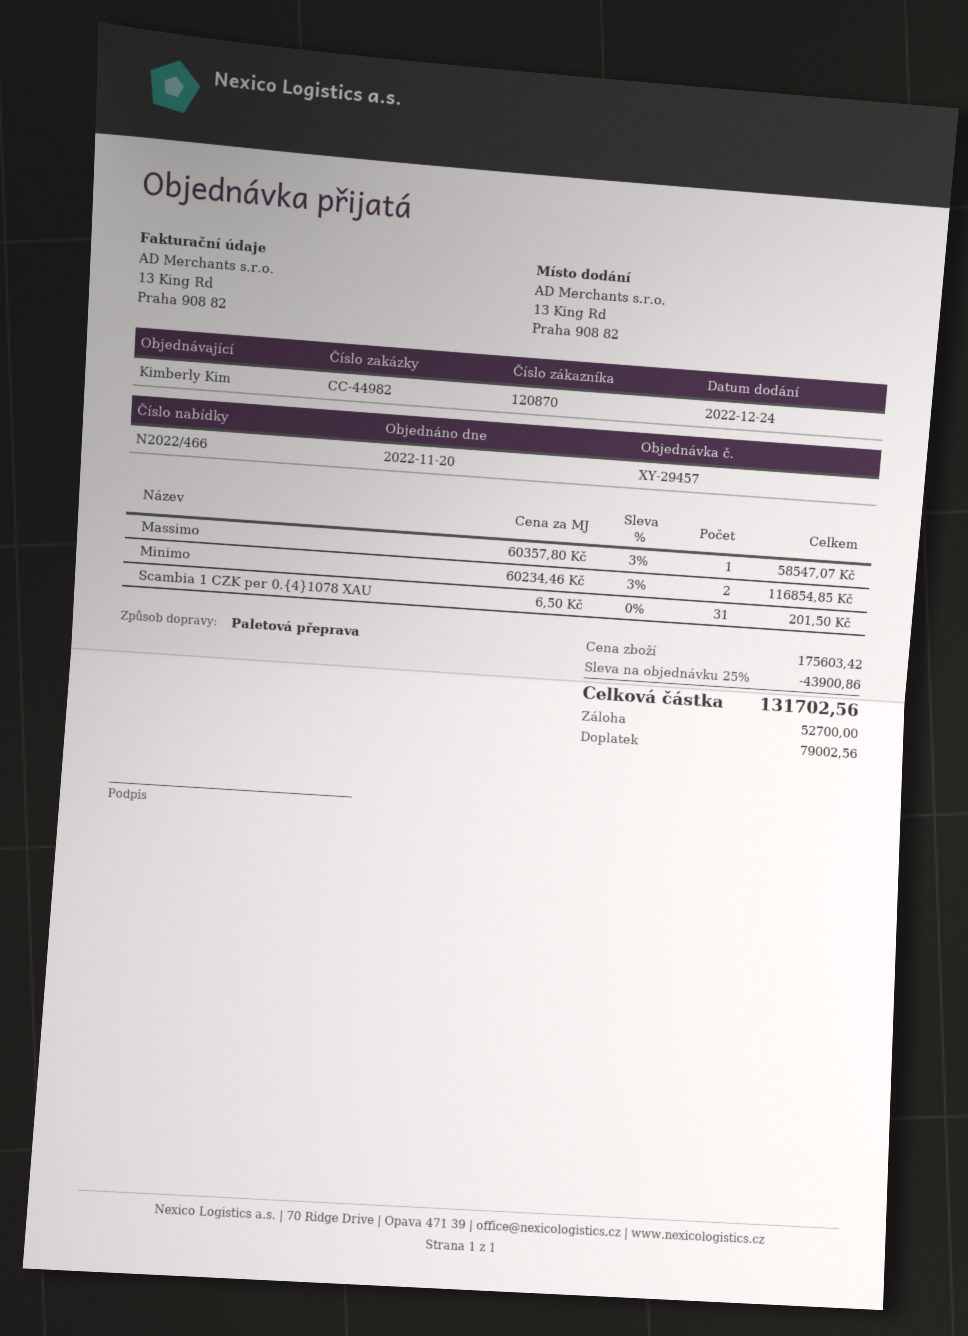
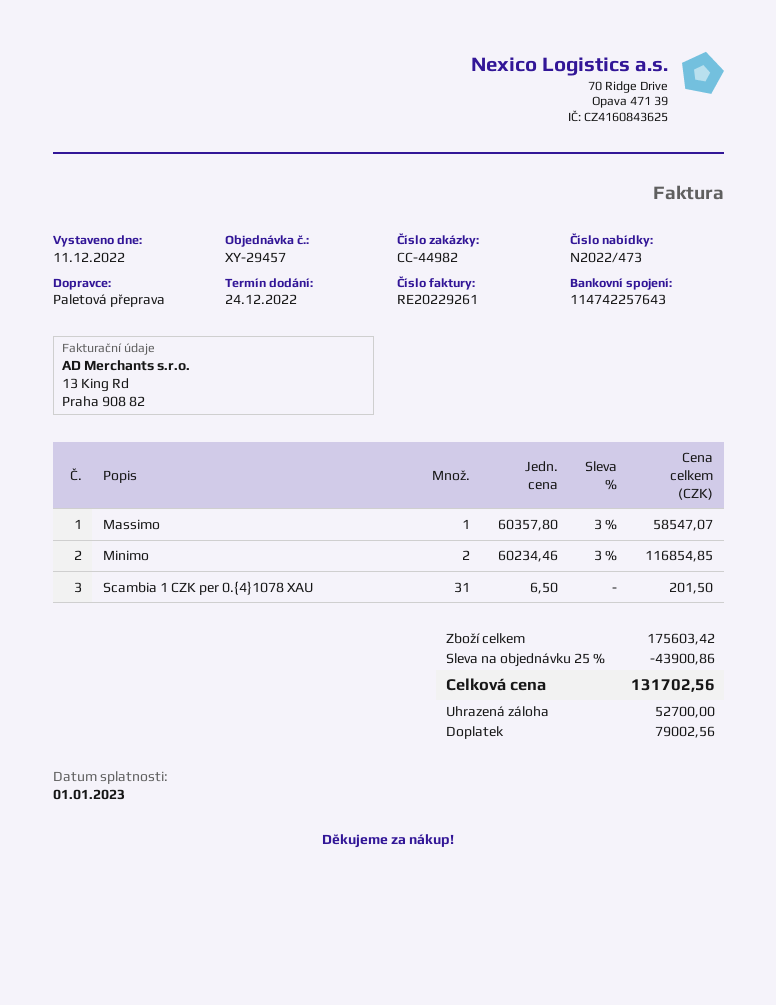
quote number: N2022/466 -> N2022/473

